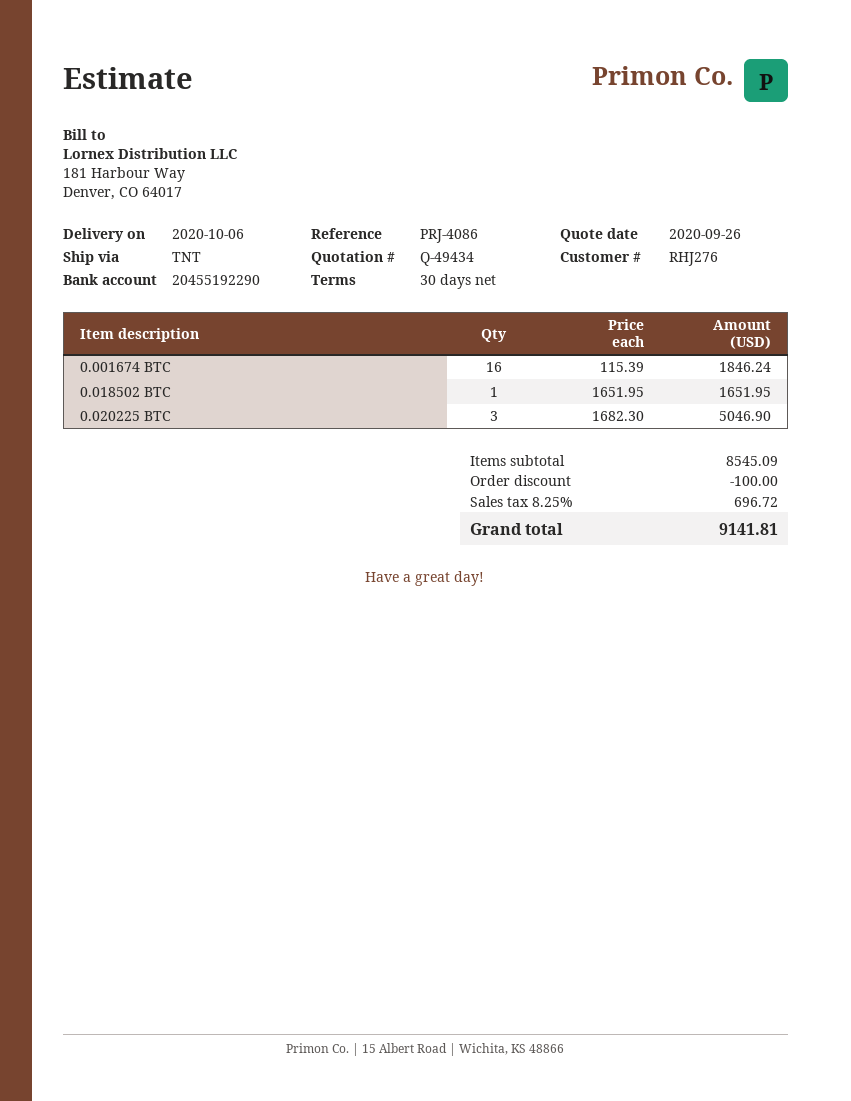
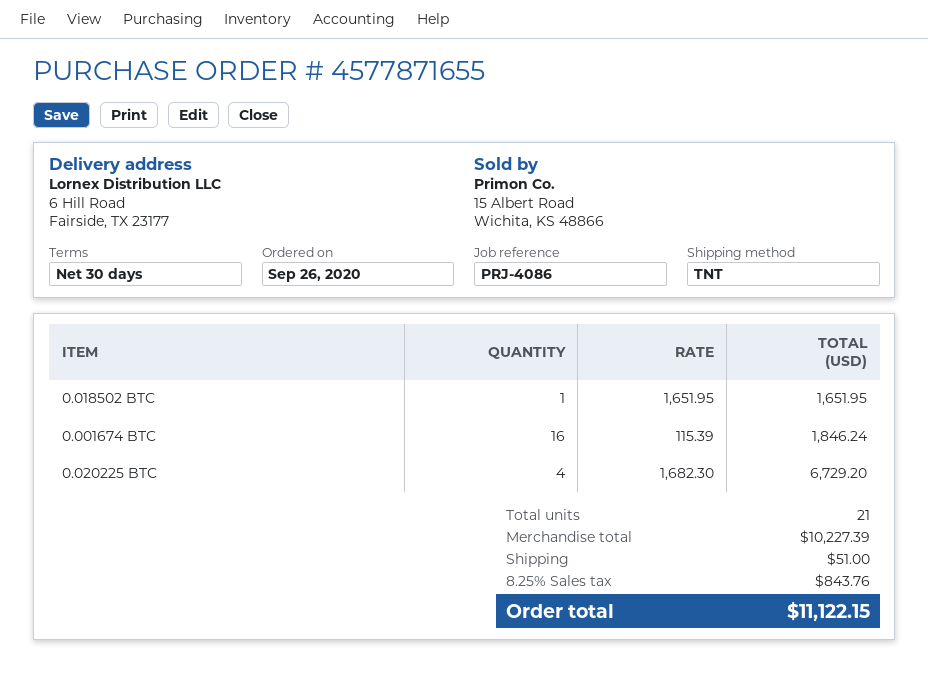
0.020225 BTC: 3 x 1682.30 = 5046.90 -> 4 x 1682.30 = 6729.20
subtotal: 8545.09 -> 10227.39
discount: 100.00 -> none
shipping: none -> 51.00
tax: 8.25% = 696.72 -> 8.25% = 843.76
total: 9141.81 -> 11122.15

